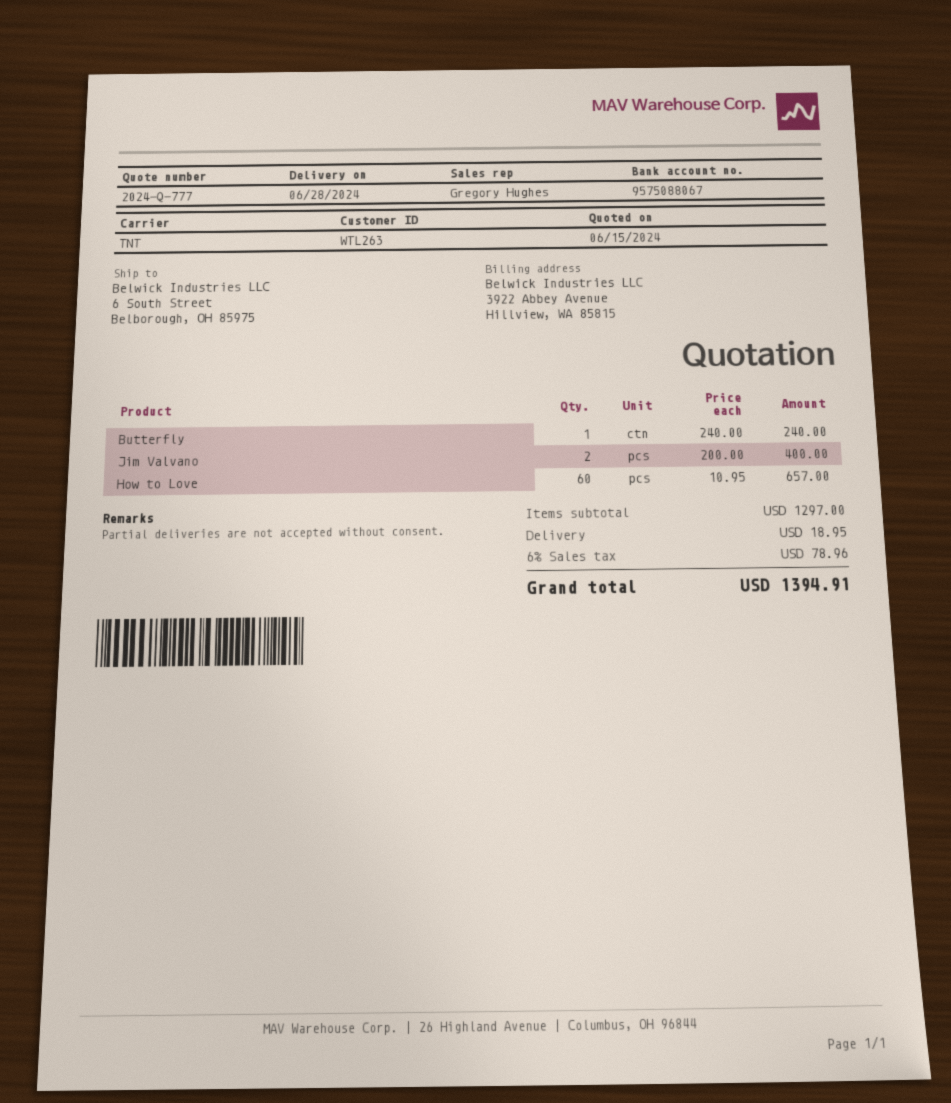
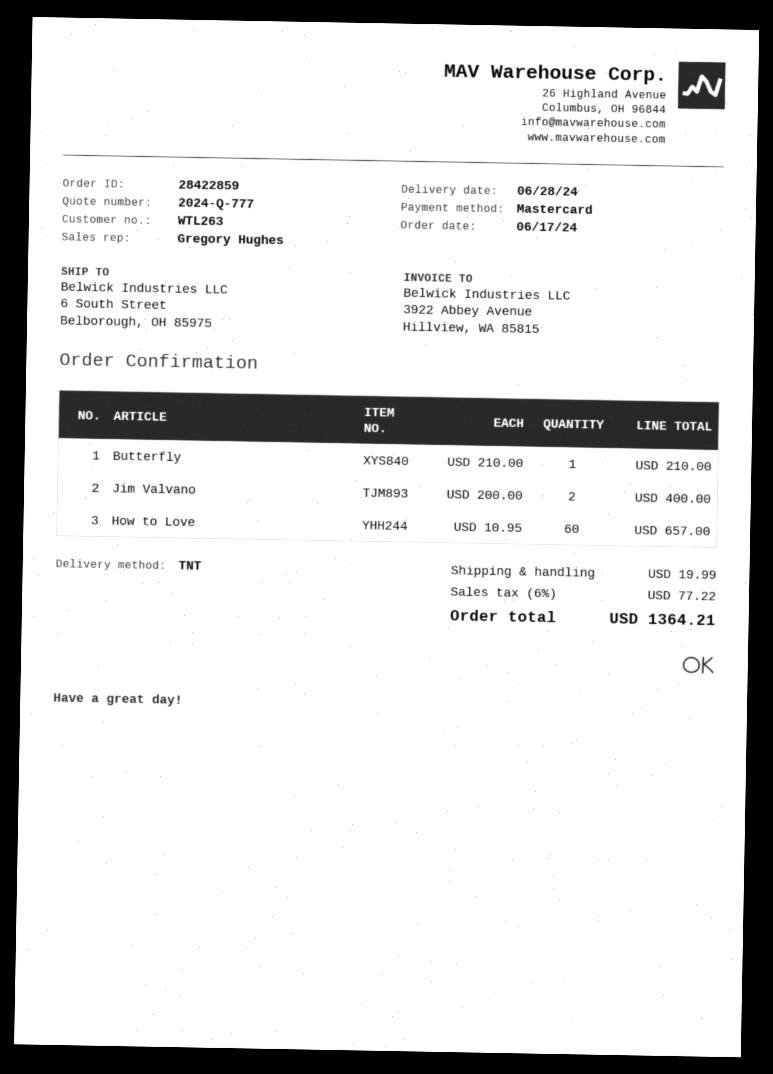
Butterfly: 1 x 240.00 = 240.00 -> 1 x 210.00 = 210.00
shipping: 18.95 -> 19.99
tax: 6% = 78.96 -> 6% = 77.22
total: 1394.91 -> 1364.21

